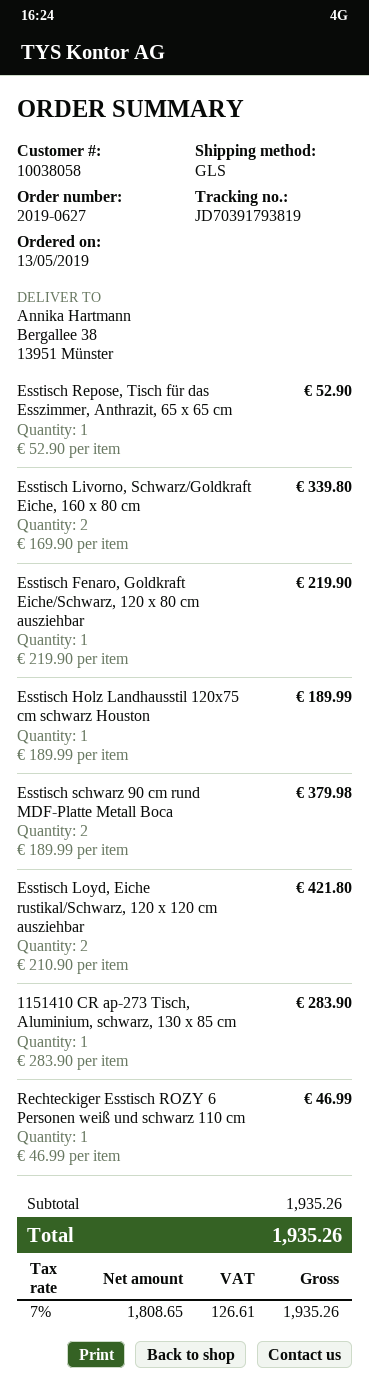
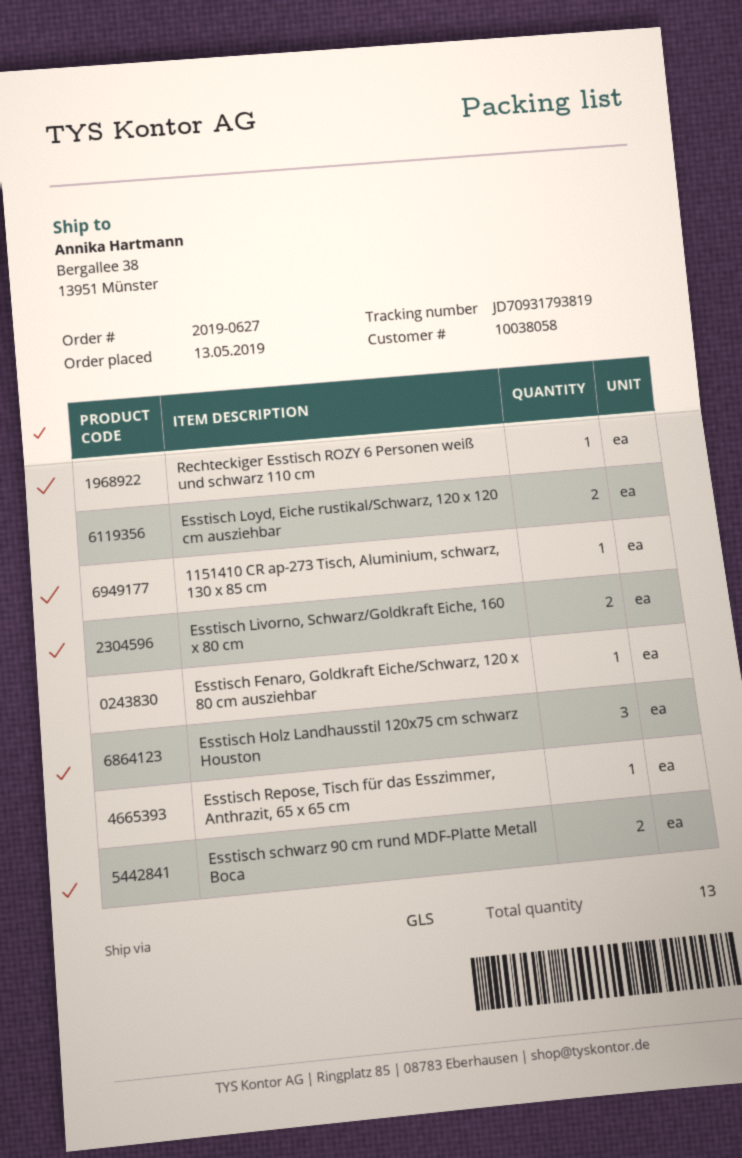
tracking number: JD70391793819 -> JD70931793819
Esstisch Holz Landhausstil 120x75 cm schwarz Houston: 1 -> 3

